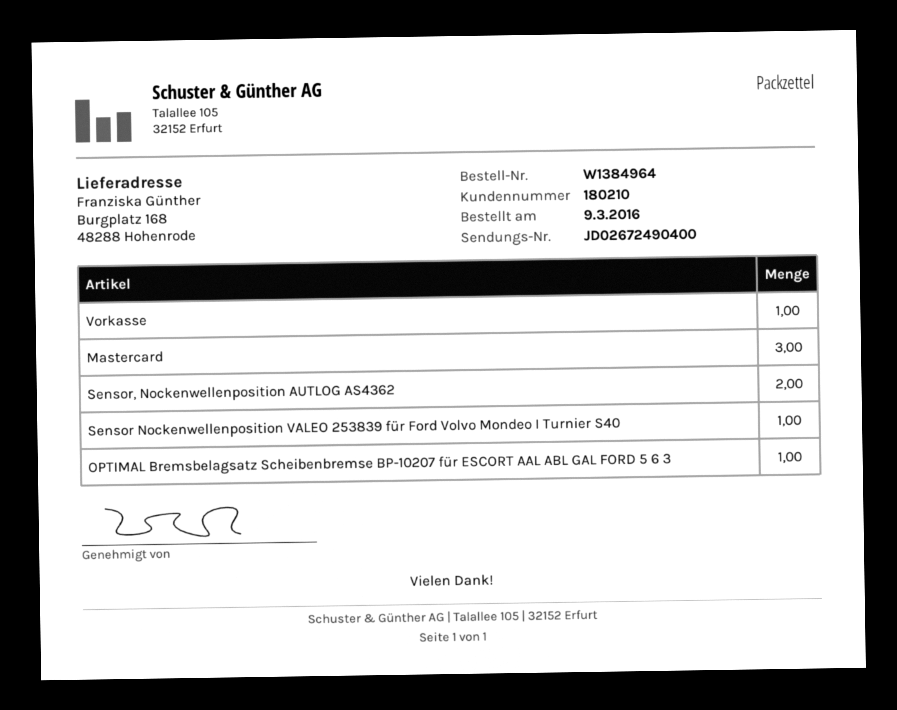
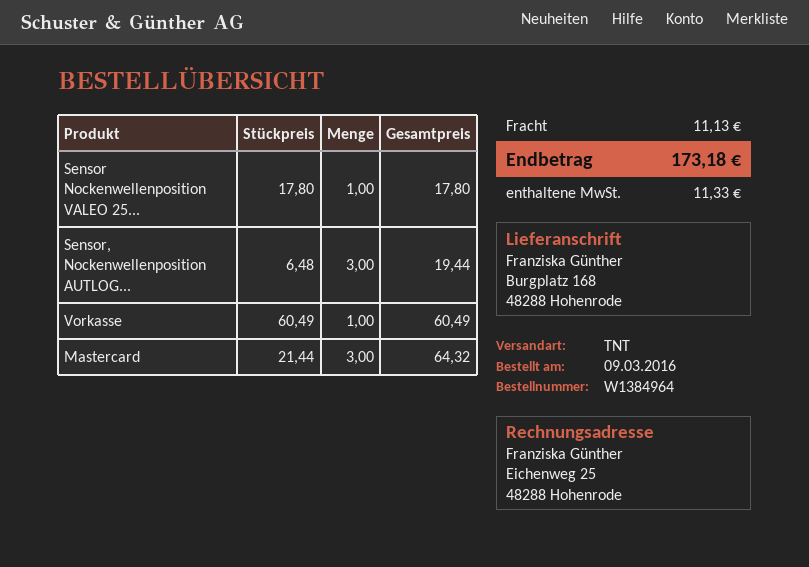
Sensor, Nockenwellenposition AUTLOG AS4362: 2 -> 3
OPTIMAL Bremsbelagsatz Scheibenbremse BP-10207 für ESCORT AAL ABL GAL FORD 5 6 3: 1 -> none

